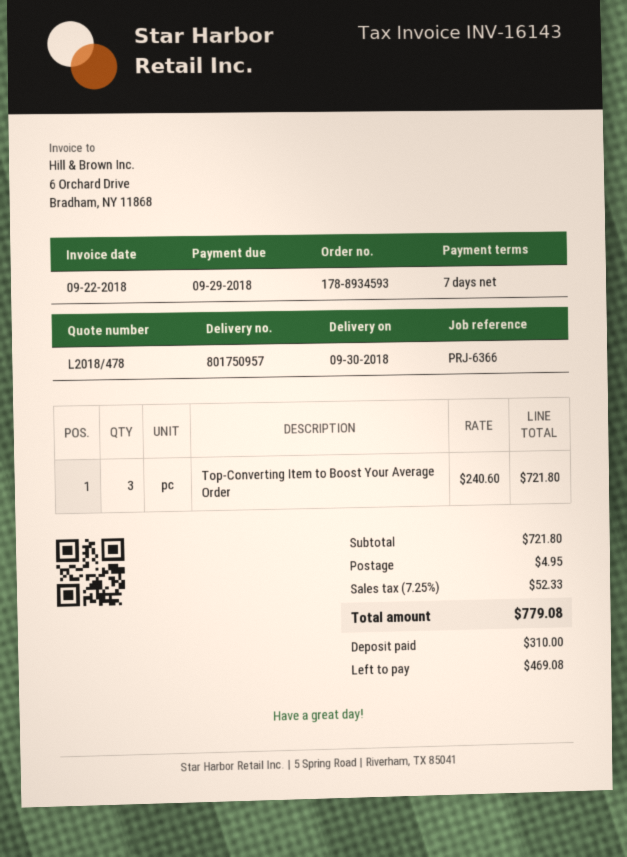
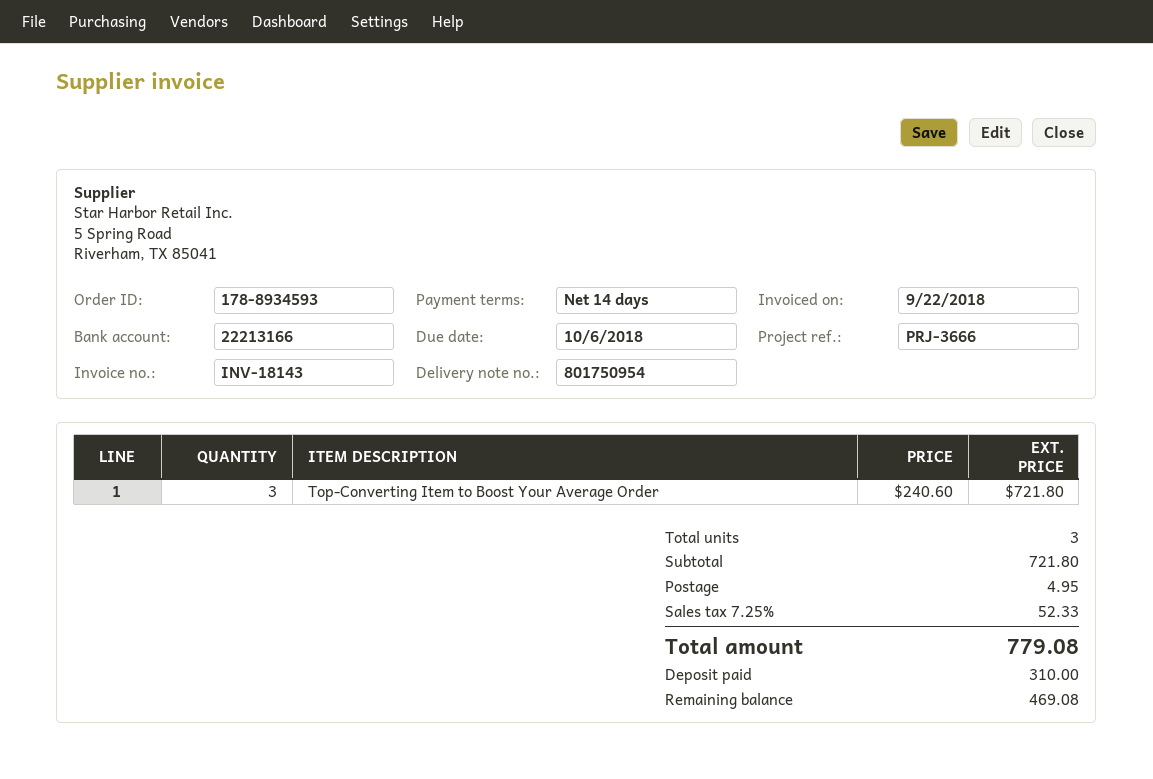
delivery note number: 801750957 -> 801750954
invoice number: INV-16143 -> INV-18143
payment terms: 7 days -> 14 days
due date: 2018-09-29 -> 2018-10-06
reference: PRJ-6366 -> PRJ-3666

